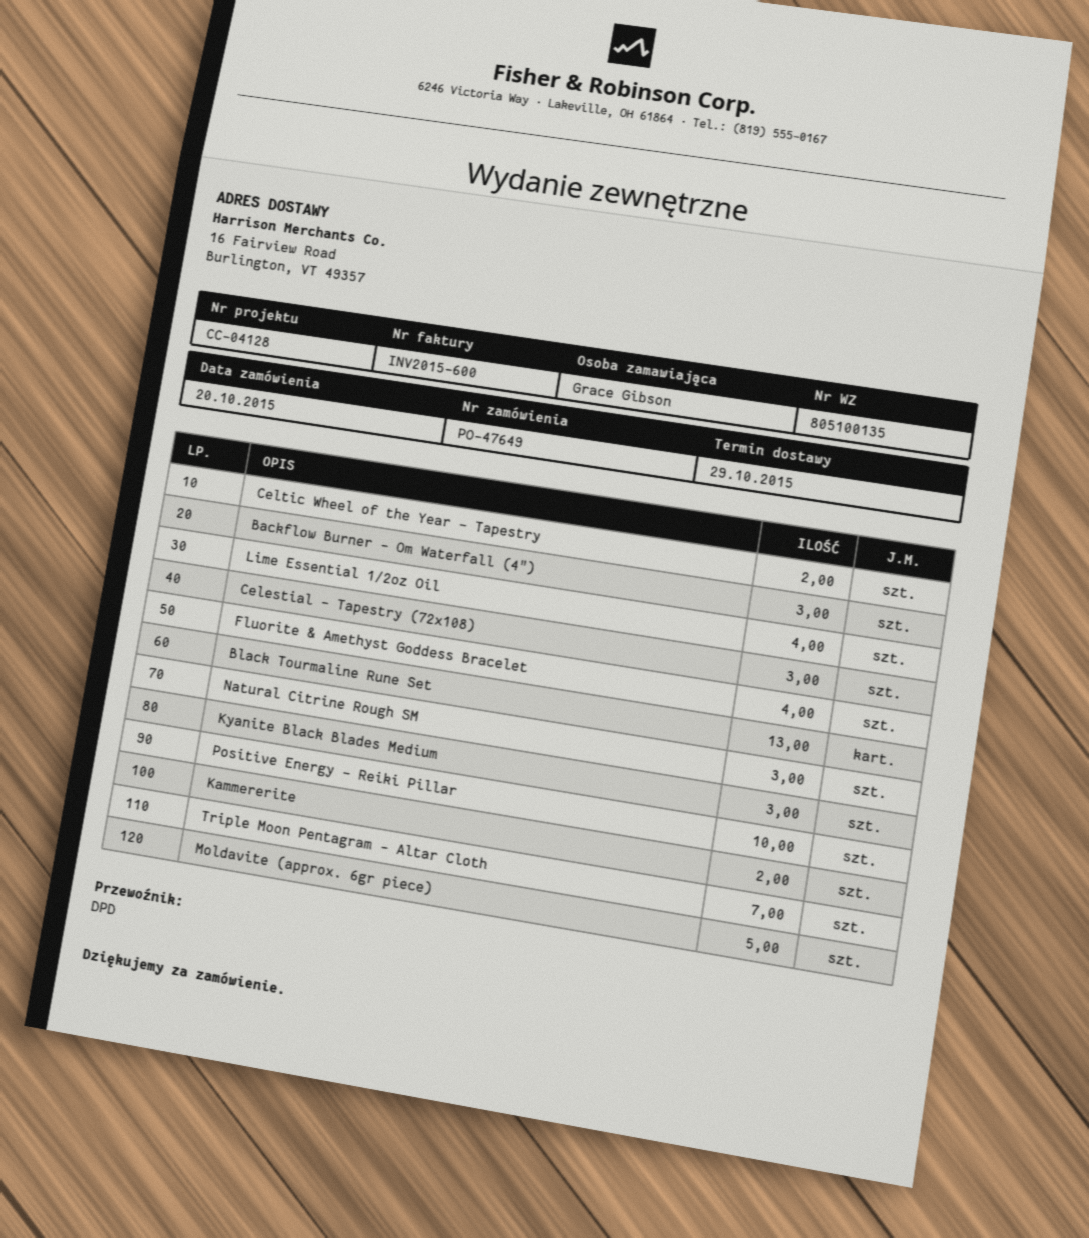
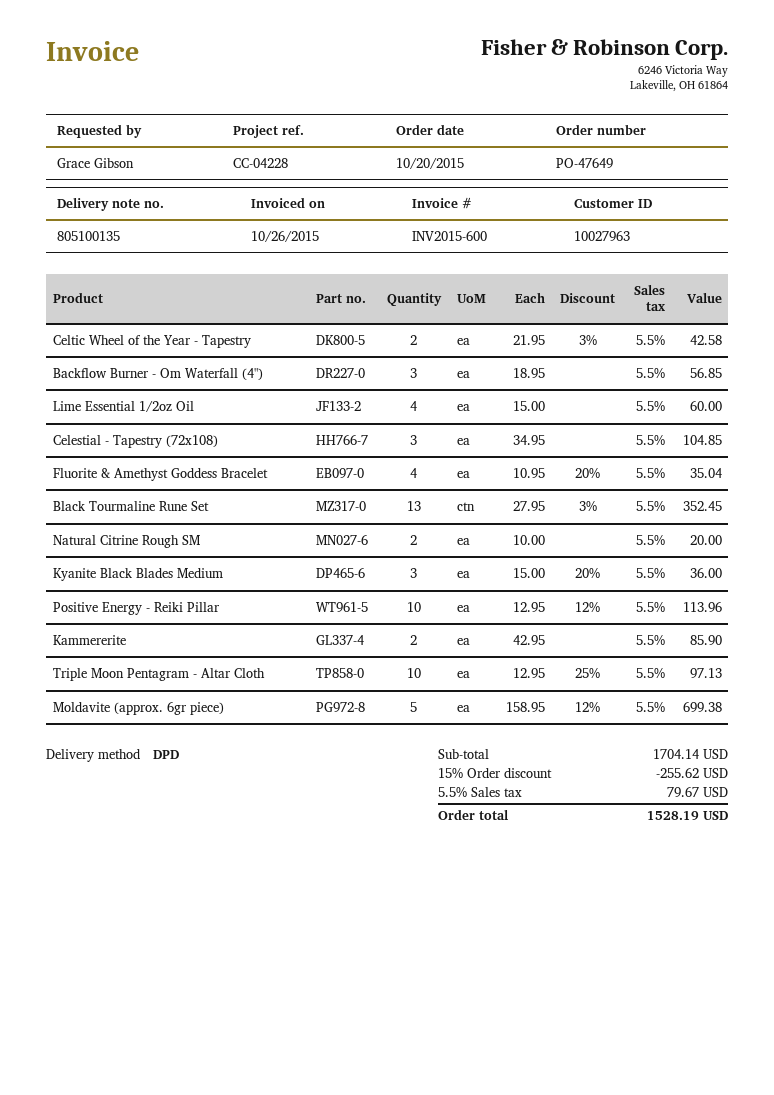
reference: CC-04128 -> CC-04228
Natural Citrine Rough SM: 3 -> 2
Triple Moon Pentagram - Altar Cloth: 7 -> 10

